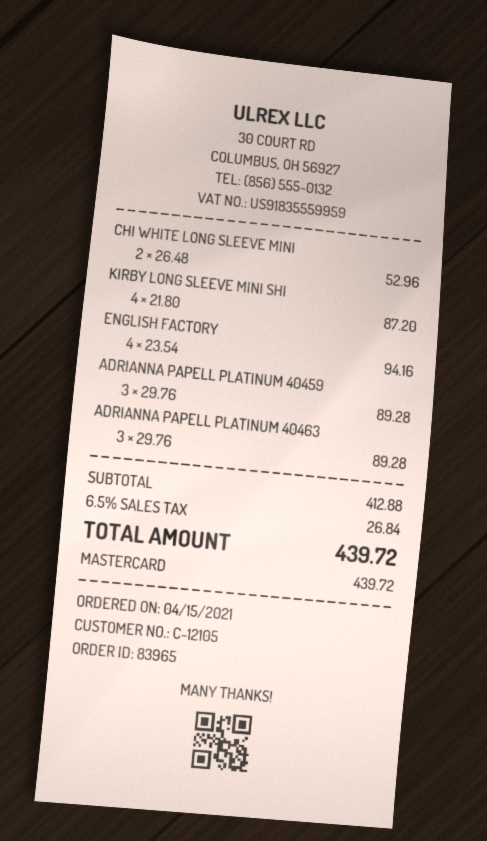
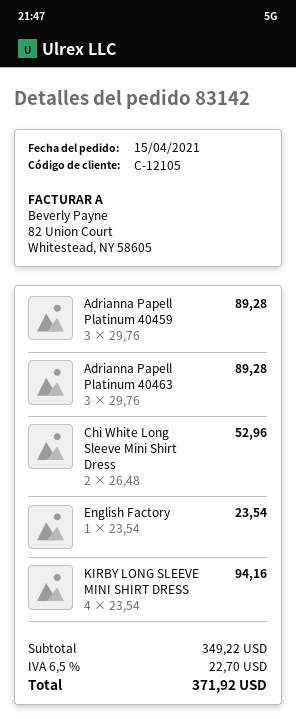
order number: 83965 -> 83142
KIRBY LONG SLEEVE MINI SHI: 4 x 21.80 = 87.20 -> 4 x 23.54 = 94.16
ENGLISH FACTORY: 4 x 23.54 = 94.16 -> 1 x 23.54 = 23.54
subtotal: 412.88 -> 349.22
tax: 6.5% = 26.84 -> 6.5% = 22.70
total: 439.72 -> 371.92

